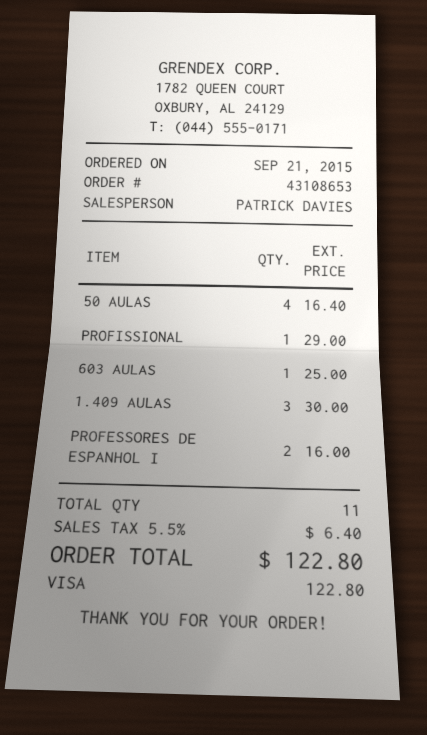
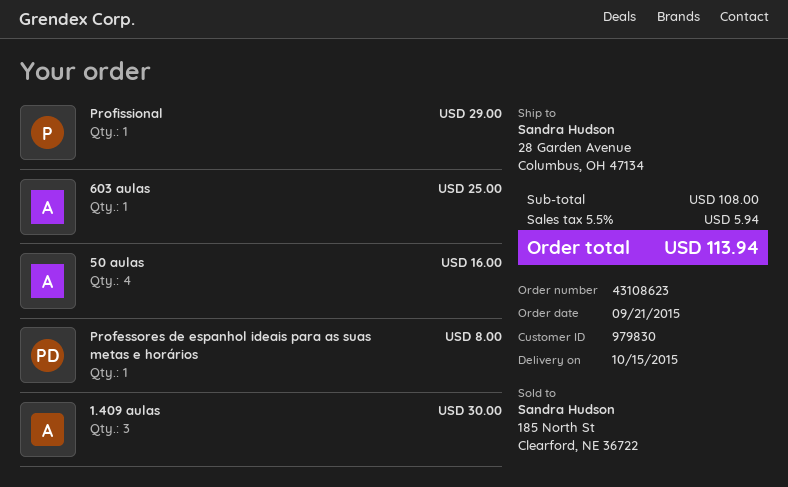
order number: 43108653 -> 43108623
50 AULAS: 4 for 16.40 -> 4 for 16.00
PROFESSORES DE ESPANHOL I: 2 for 16.00 -> 1 for 8.00
tax: 5.5% = 6.40 -> 5.5% = 5.94
total: 122.80 -> 113.94

